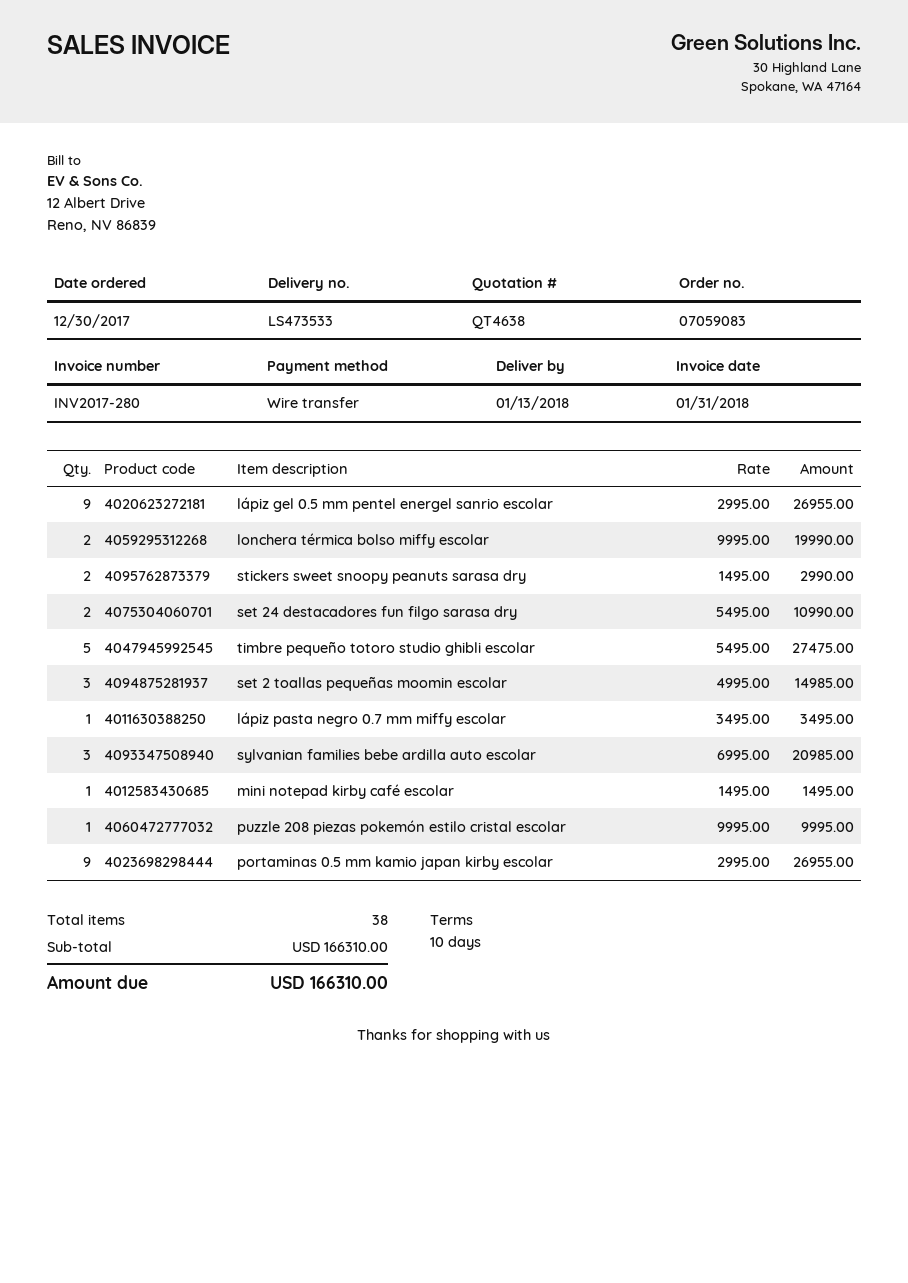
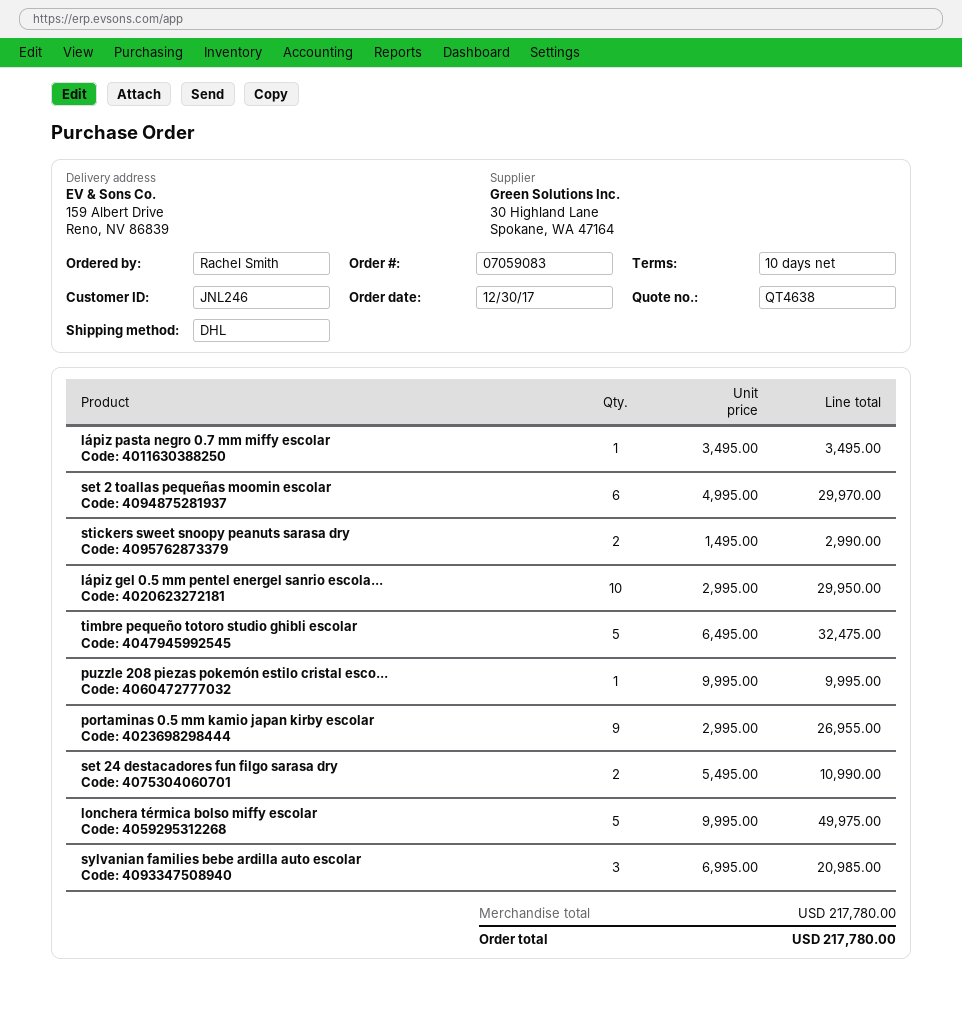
lápiz gel 0.5 mm pentel energel sanrio escolar: 9 x 2995.00 = 26955.00 -> 10 x 2995.00 = 29950.00
lonchera térmica bolso miffy escolar: 2 x 9995.00 = 19990.00 -> 5 x 9995.00 = 49975.00
timbre pequeño totoro studio ghibli escolar: 5 x 5495.00 = 27475.00 -> 5 x 6495.00 = 32475.00
set 2 toallas pequeñas moomin escolar: 3 x 4995.00 = 14985.00 -> 6 x 4995.00 = 29970.00
mini notepad kirby café escolar: 1 x 1495.00 = 1495.00 -> none
subtotal: 166310.00 -> 217780.00
total: 166310.00 -> 217780.00

